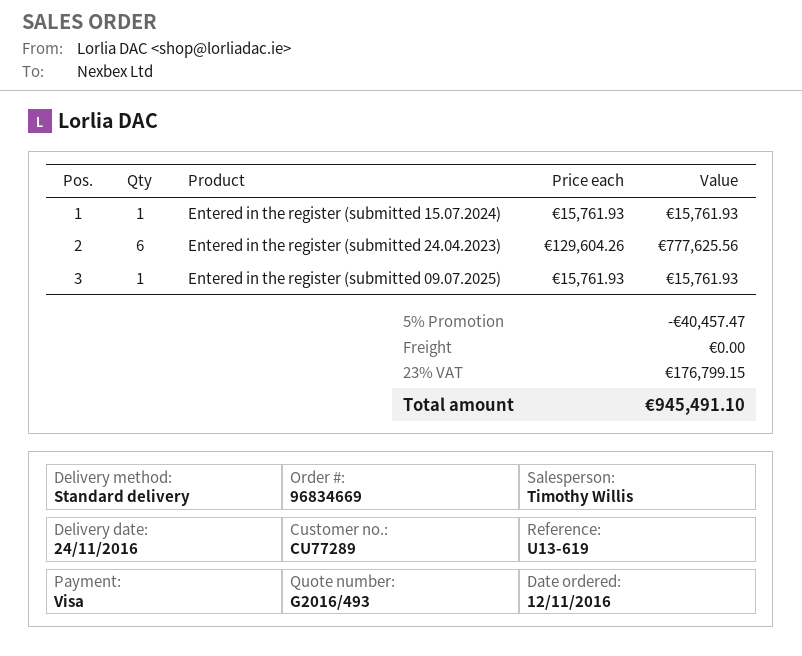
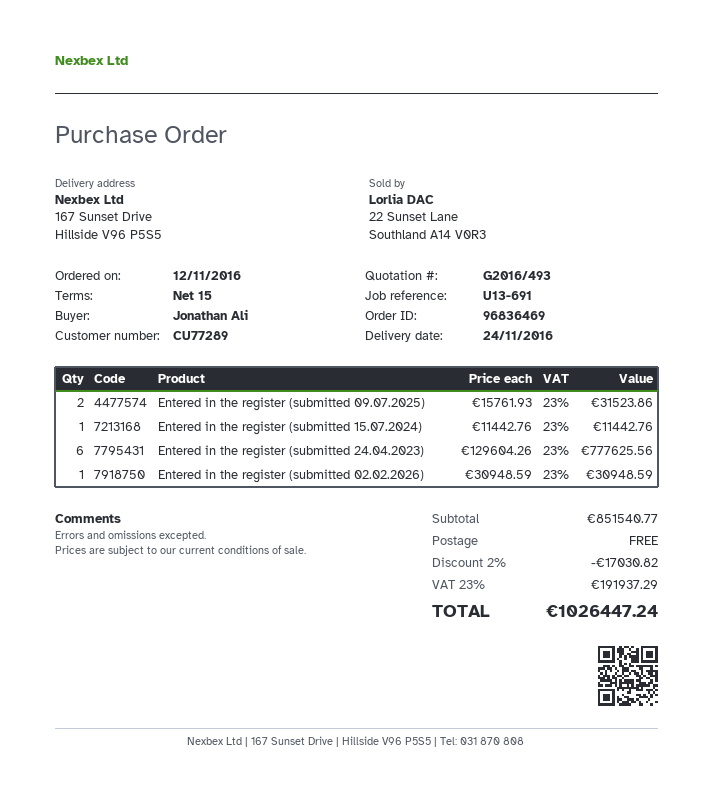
order number: 96834669 -> 96836469
reference: U13-619 -> U13-691
Entered in the register (submitted 15.07.2024): 1 x 15761.93 = 15761.93 -> 1 x 11442.76 = 11442.76
Entered in the register (submitted 09.07.2025): 1 x 15761.93 = 15761.93 -> 2 x 15761.93 = 31523.86
Entered in the register (submitted 02.02.2026): none -> 1 x 30948.59 = 30948.59
discount: 5% = 40457.47 -> 2% = 17030.82
tax: 23% = 176799.15 -> 23% = 191937.29
total: 945491.10 -> 1026447.24

